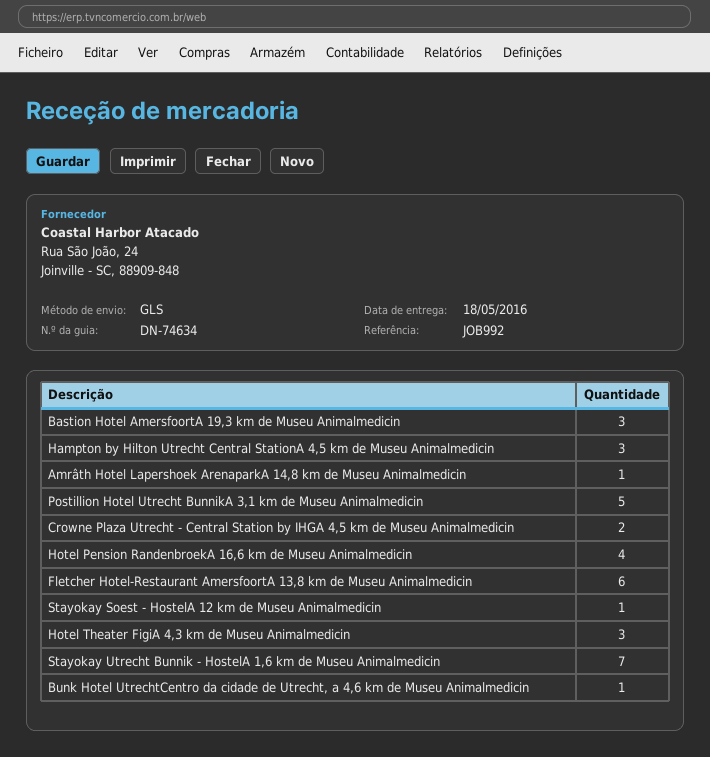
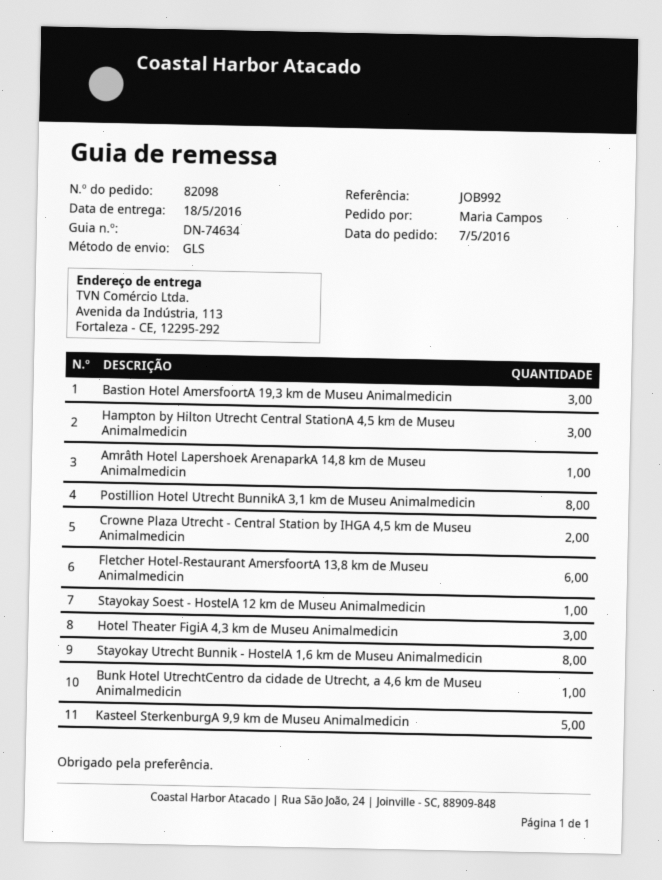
Postillion Hotel Utrecht BunnikA 3,1 km de Museu Animalmedicin: 5 -> 8
Hotel Pension RandenbroekA 16,6 km de Museu Animalmedicin: 4 -> none
Stayokay Utrecht Bunnik - HostelA 1,6 km de Museu Animalmedicin: 7 -> 8
Kasteel SterkenburgA 9,9 km de Museu Animalmedicin: none -> 5

